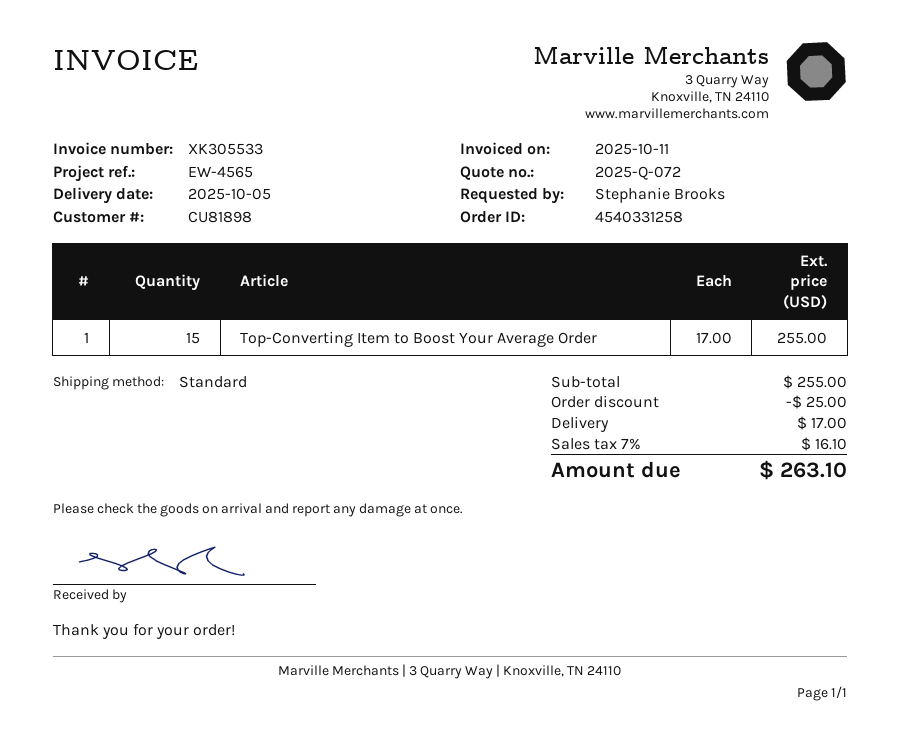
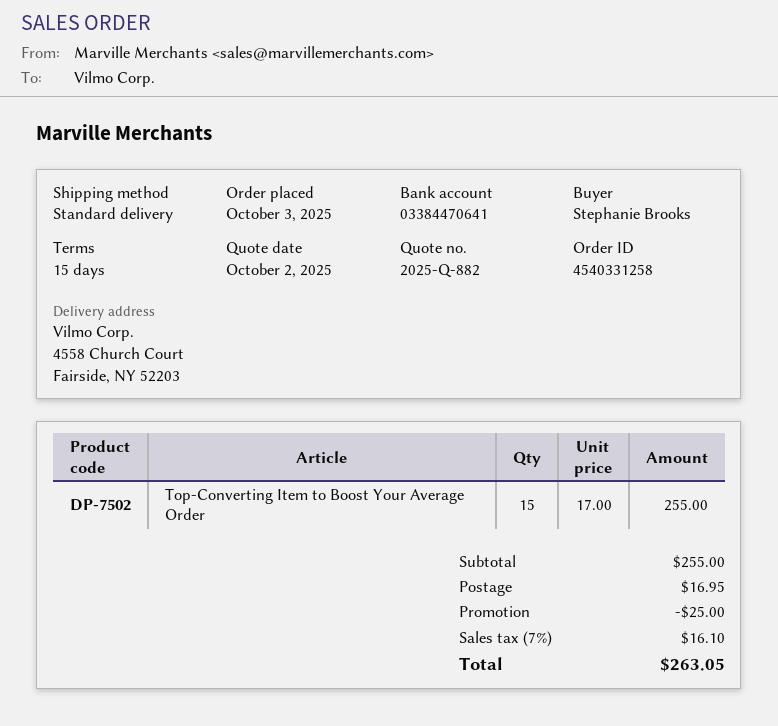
quote number: 2025-Q-072 -> 2025-Q-882
shipping: 17.00 -> 16.95
total: 263.10 -> 263.05

